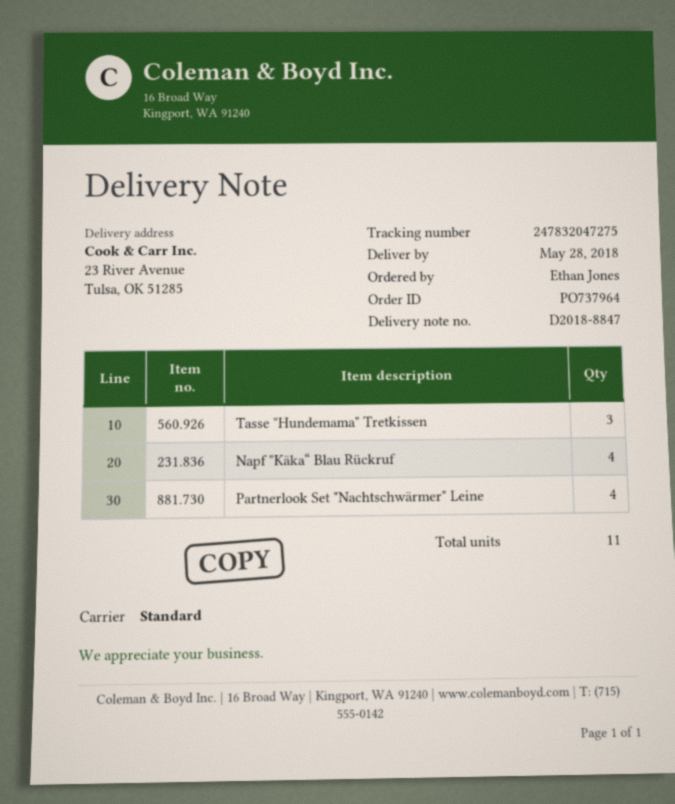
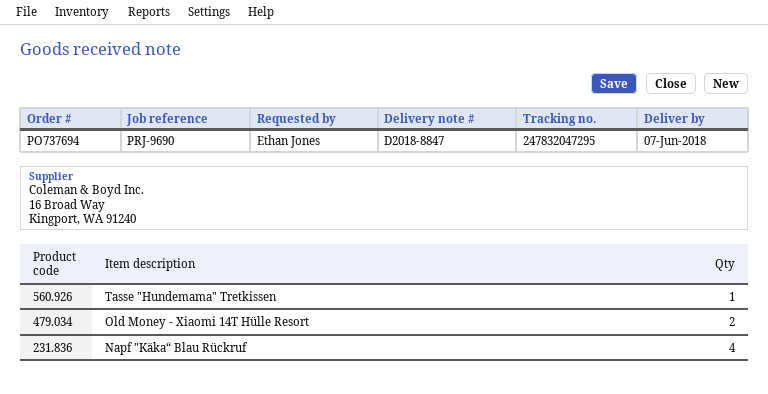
order number: PO737964 -> PO737694
delivery date: 2018-05-28 -> 2018-06-07
tracking number: 247832047275 -> 247832047295
Tasse "Hundemama" Tretkissen: 3 -> 1
Partnerlook Set "Nachtschwärmer" Leine: 4 -> none
Old Money - Xiaomi 14T Hülle Resort: none -> 2

